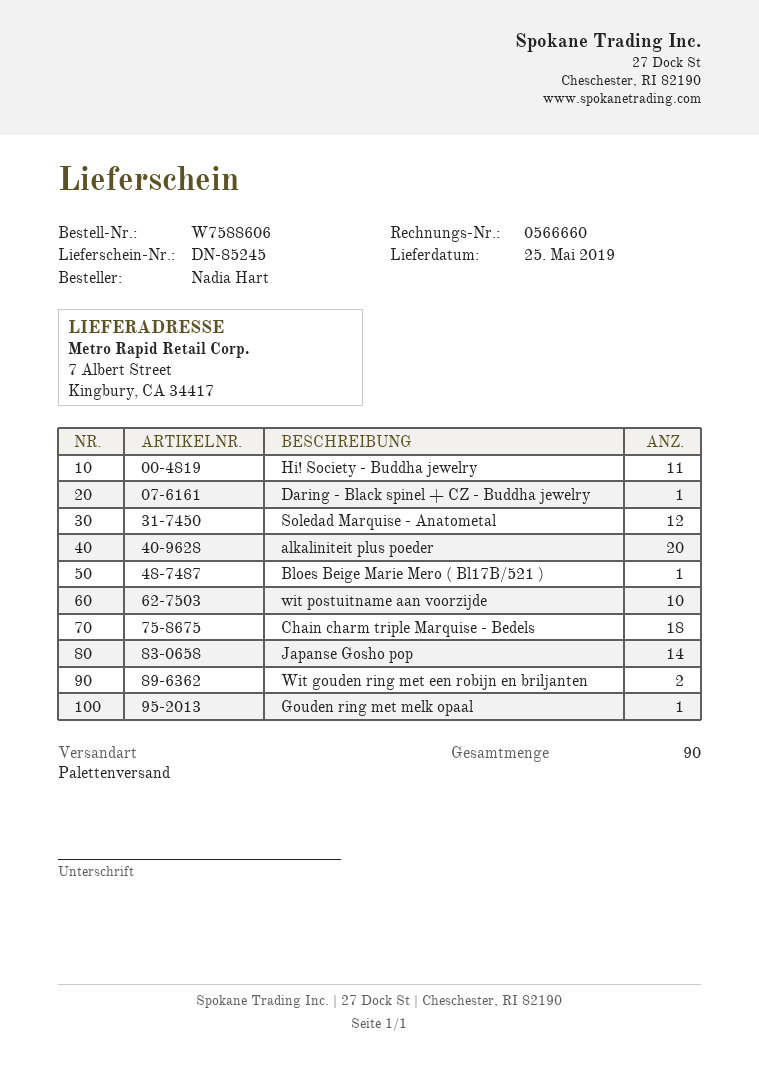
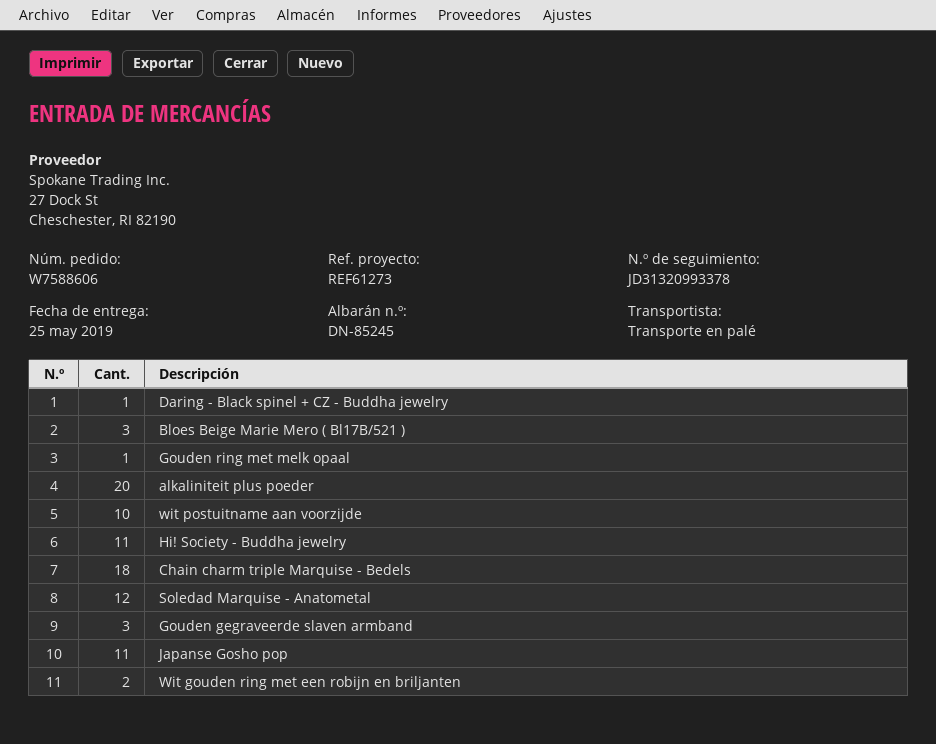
Bloes Beige Marie Mero ( Bl17B/521 ): 1 -> 3
Japanse Gosho pop: 14 -> 11
Gouden gegraveerde slaven armband: none -> 3

